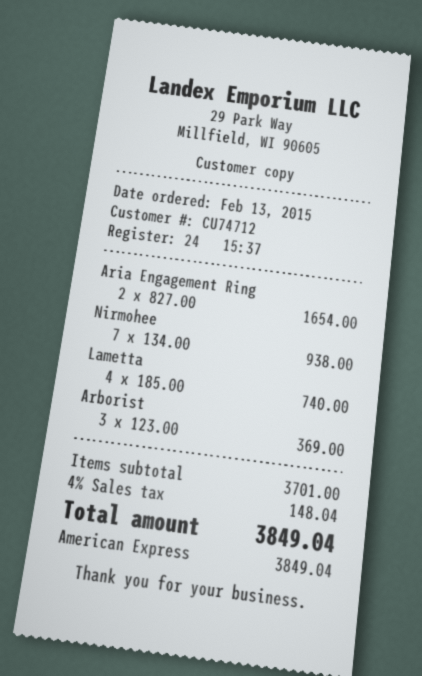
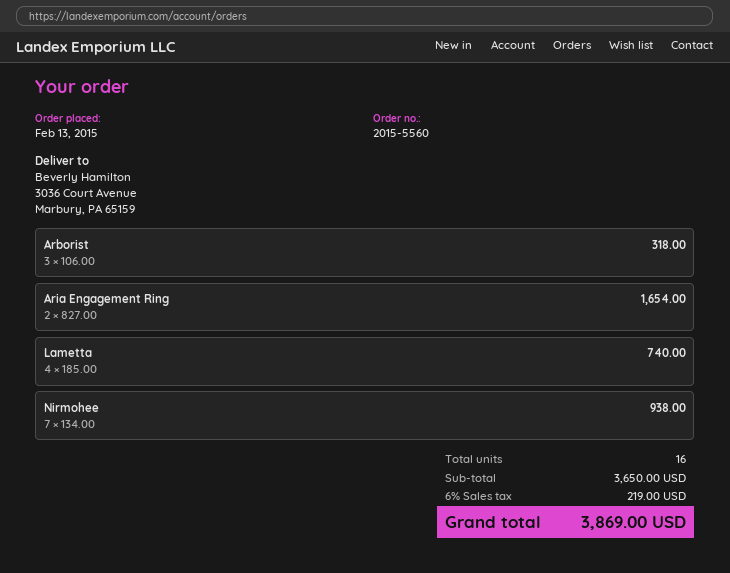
Arborist: 3 x 123.00 = 369.00 -> 3 x 106.00 = 318.00
subtotal: 3701.00 -> 3650.00
tax: 4% = 148.04 -> 6% = 219.00
total: 3849.04 -> 3869.00

